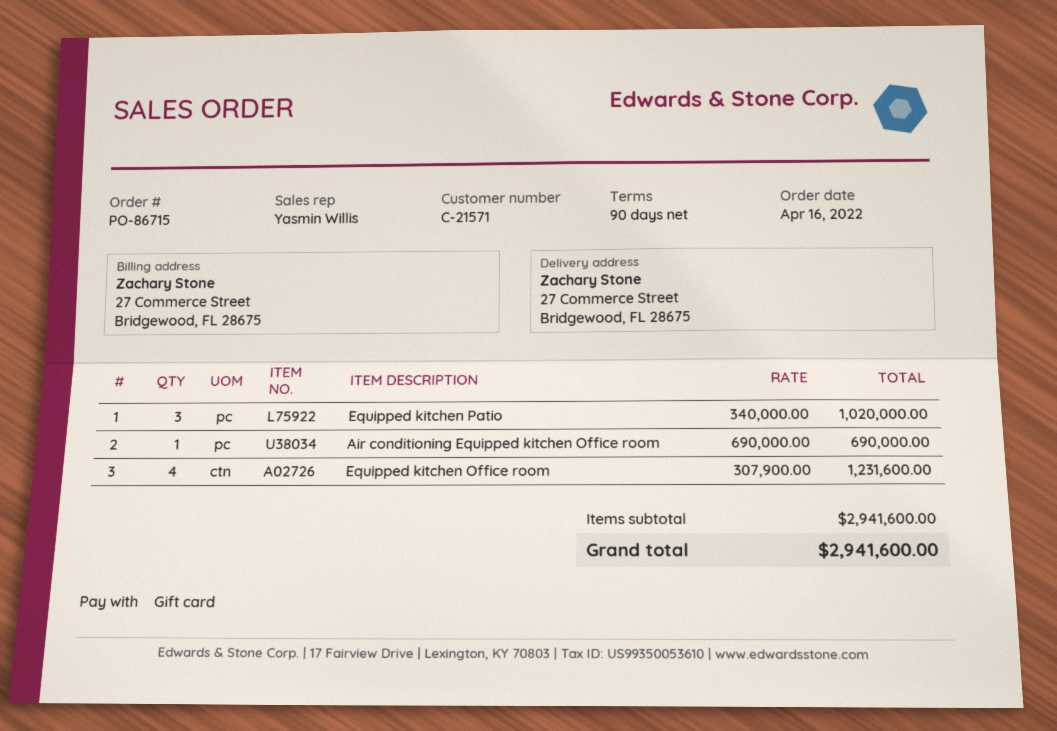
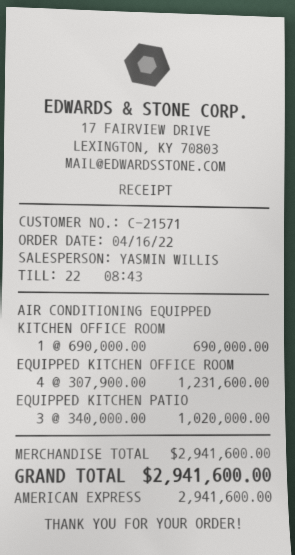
payment method: gift card -> American Express

